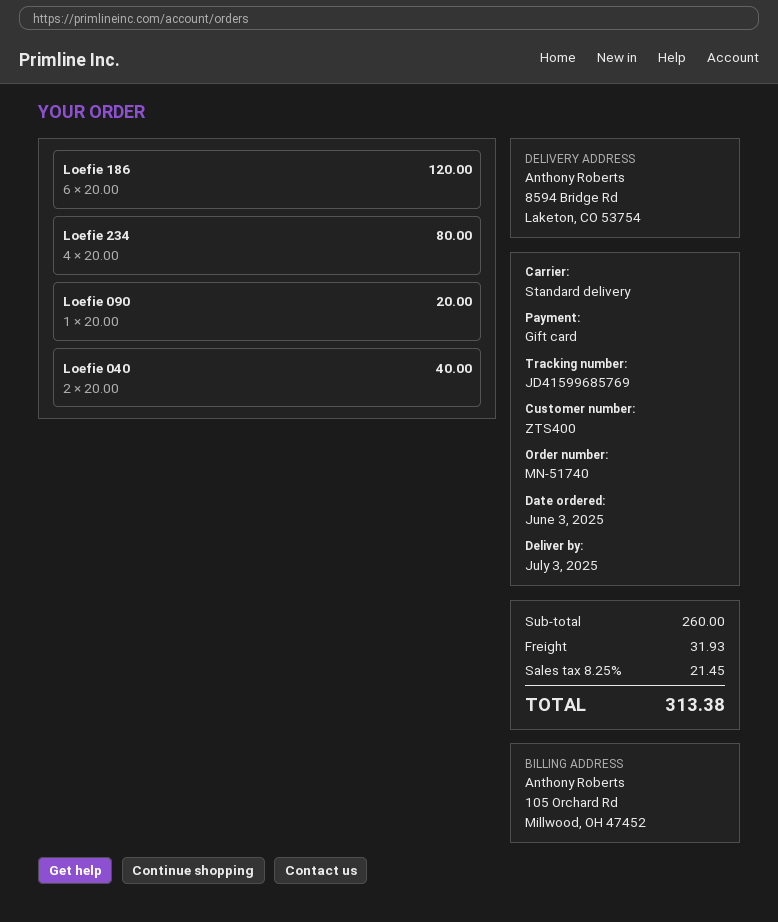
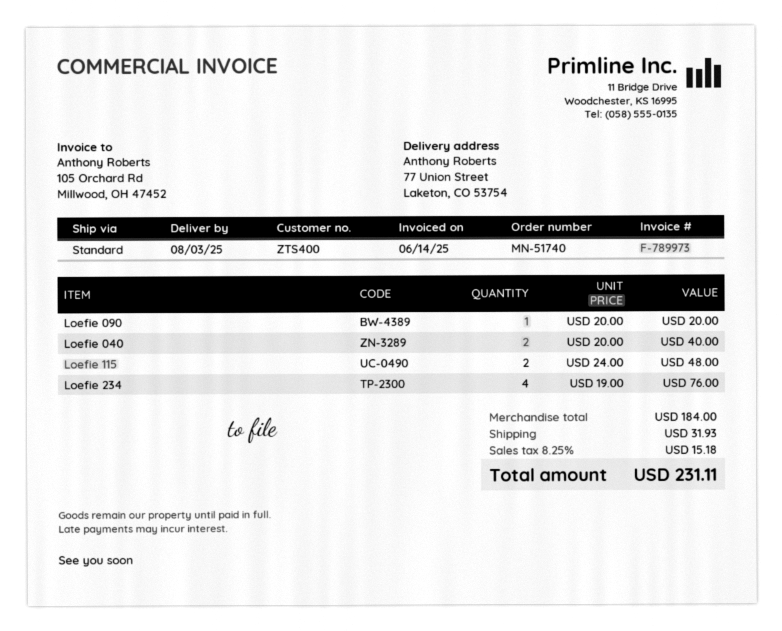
delivery date: 2025-07-03 -> 2025-08-03
ship to: 8594 Bridge Rd, Laketon, CO 53754 -> 77 Union Street, Laketon, CO 53754
Loefie 186: 6 x 20.00 = 120.00 -> none
Loefie 234: 4 x 20.00 = 80.00 -> 4 x 19.00 = 76.00
Loefie 115: none -> 2 x 24.00 = 48.00
subtotal: 260.00 -> 184.00
tax: 8.25% = 21.45 -> 8.25% = 15.18
total: 313.38 -> 231.11

